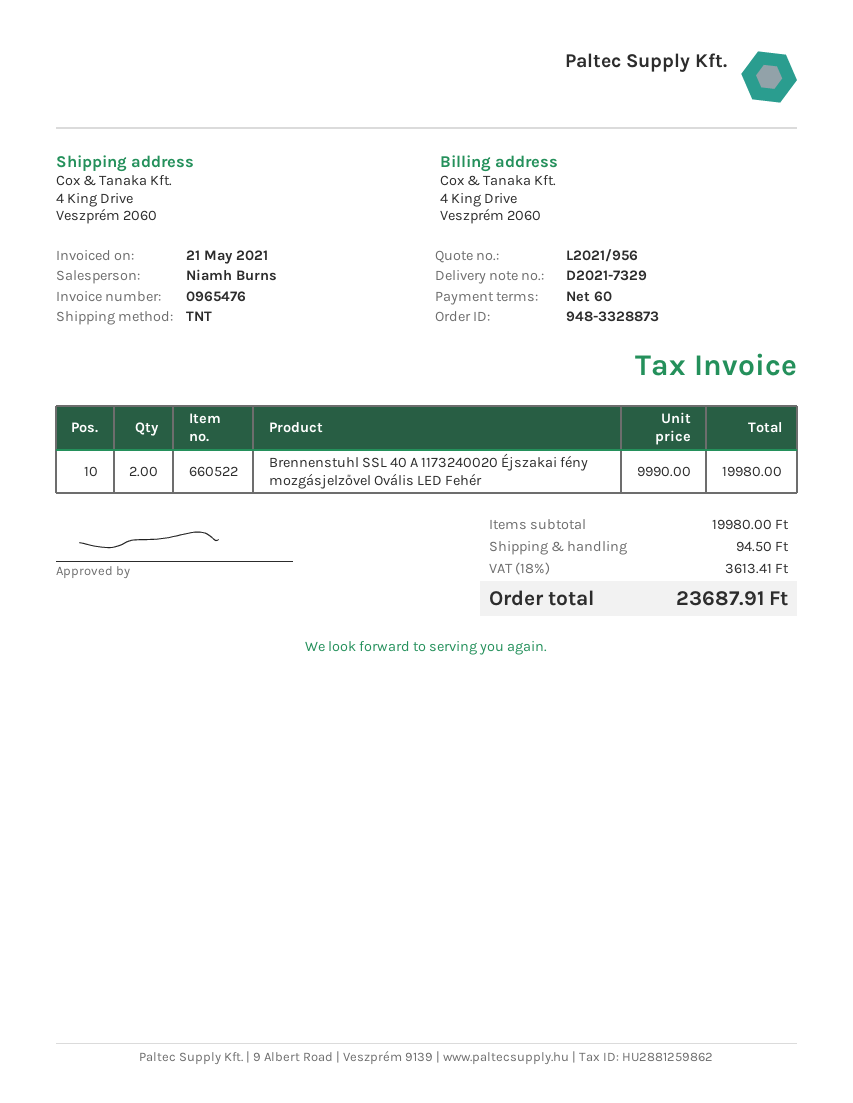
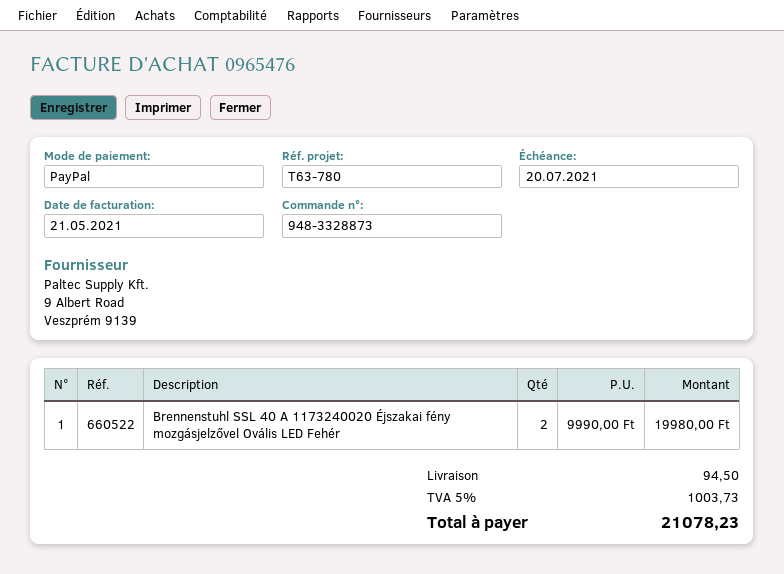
tax: 18% = 3613.41 -> 5% = 1003.73
total: 23687.91 -> 21078.23

